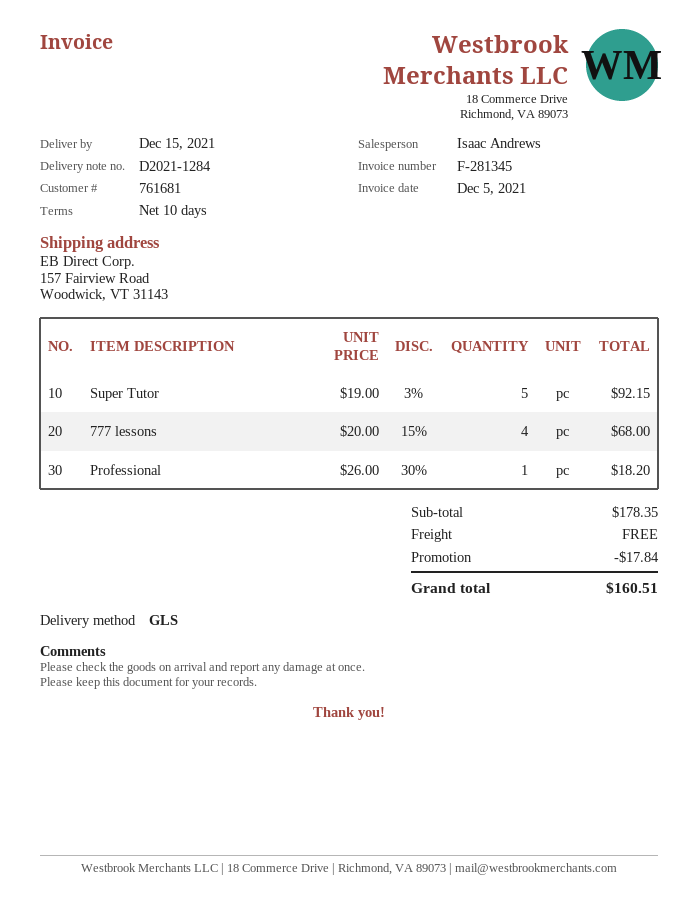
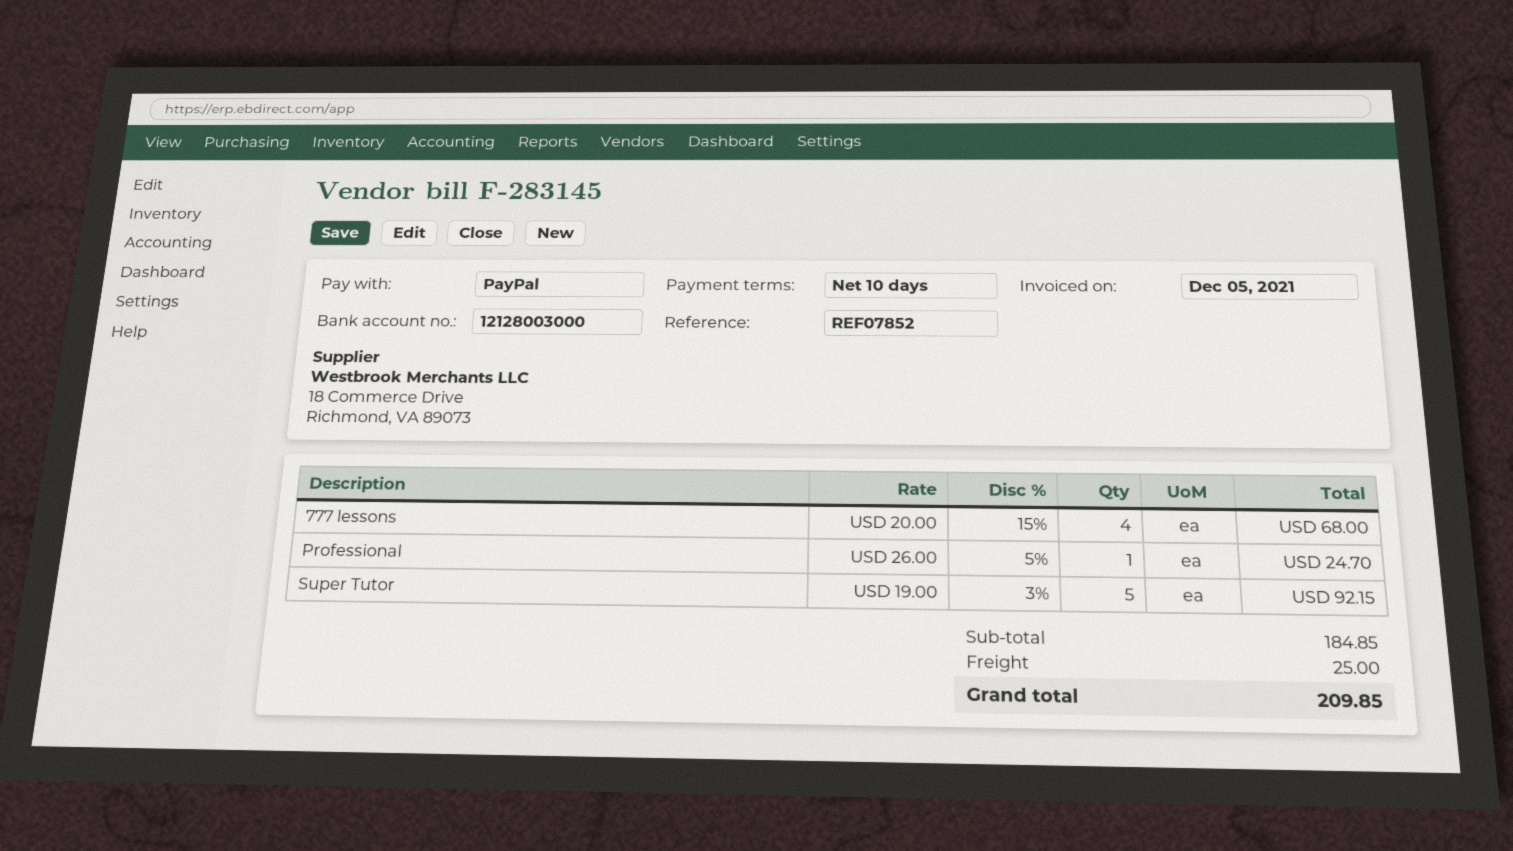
invoice number: F-281345 -> F-283145
Professional: 1 x 26.00 - 30% = 18.20 -> 1 x 26.00 - 5% = 24.70
subtotal: 178.35 -> 184.85
discount: 17.84 -> none
shipping: 0.00 -> 25.00
total: 160.51 -> 209.85

